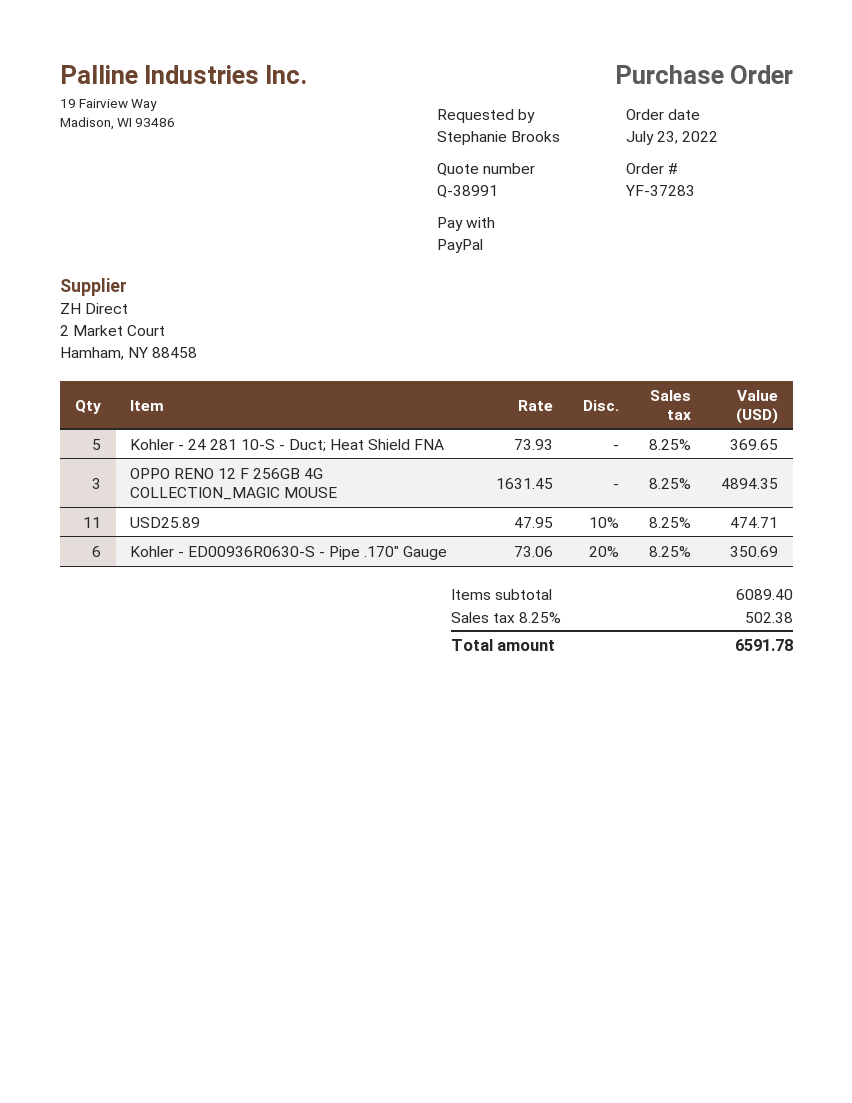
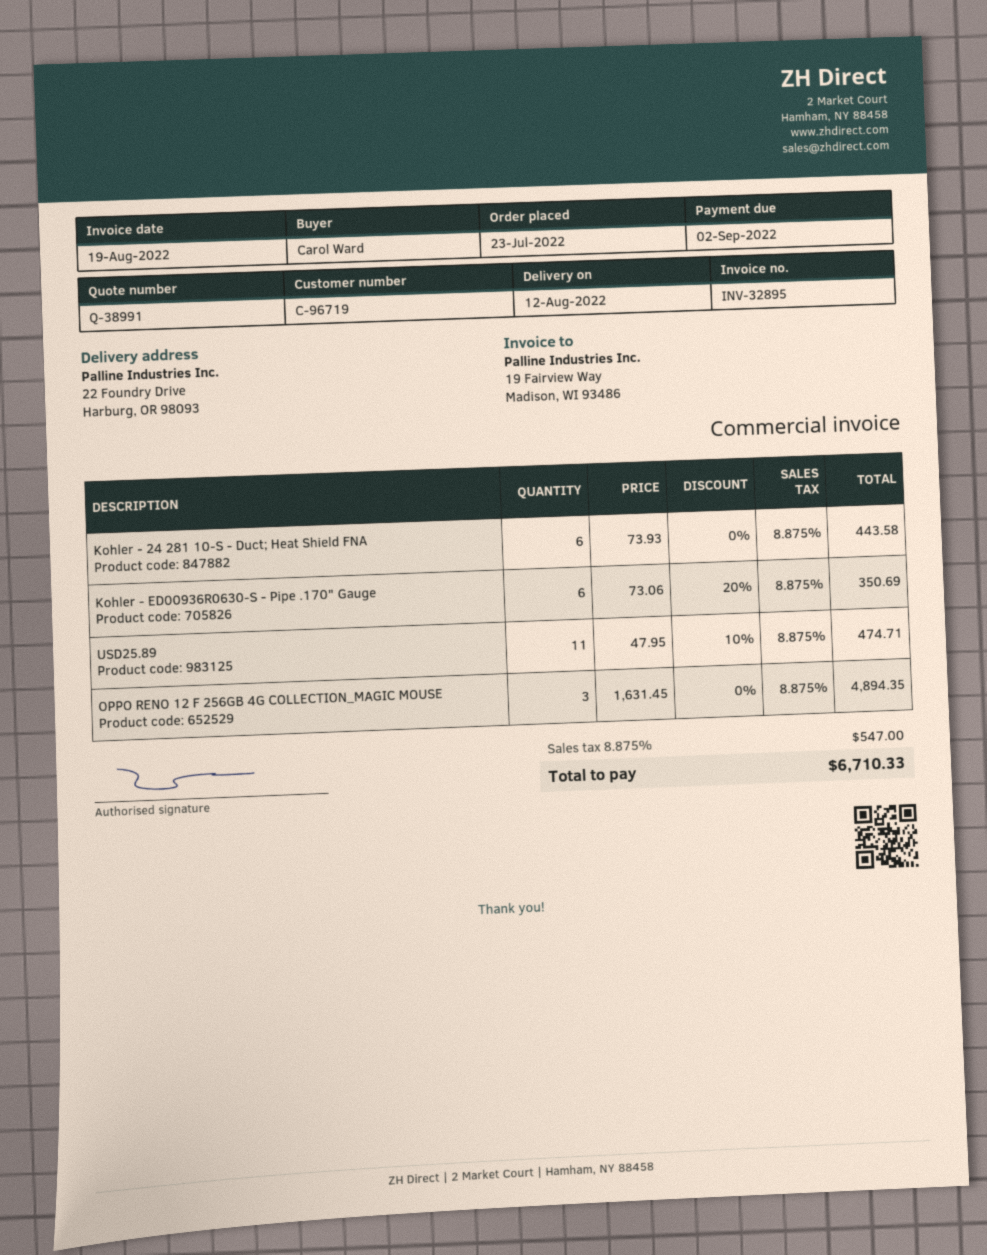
ordered by: Stephanie Brooks -> Carol Ward
Kohler - 24 281 10-S - Duct; Heat Shield FNA: 5 x 73.93 = 369.65 -> 6 x 73.93 = 443.58
tax: 8.25% = 502.38 -> 8.875% = 547.00
total: 6591.78 -> 6710.33

